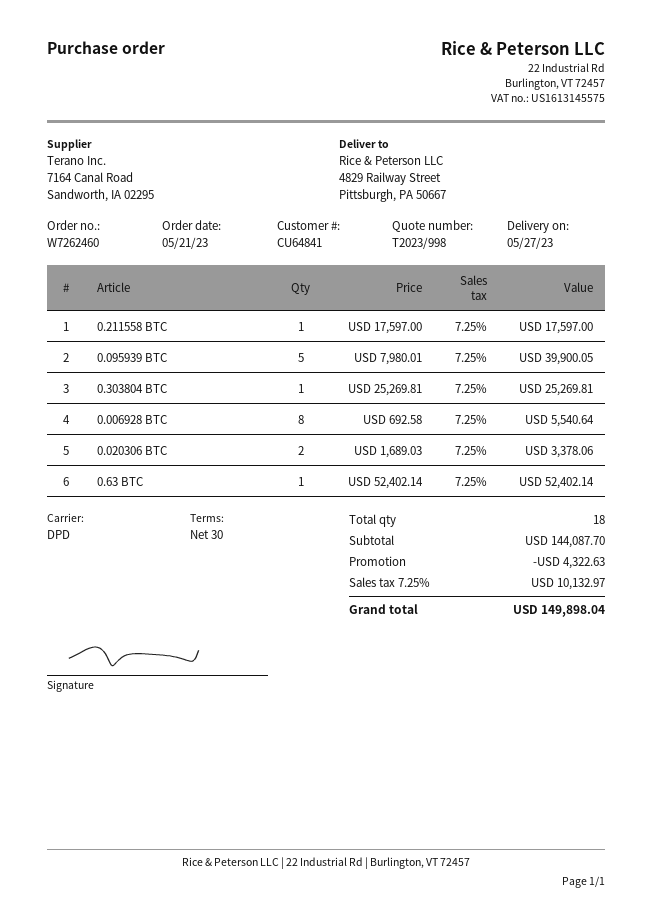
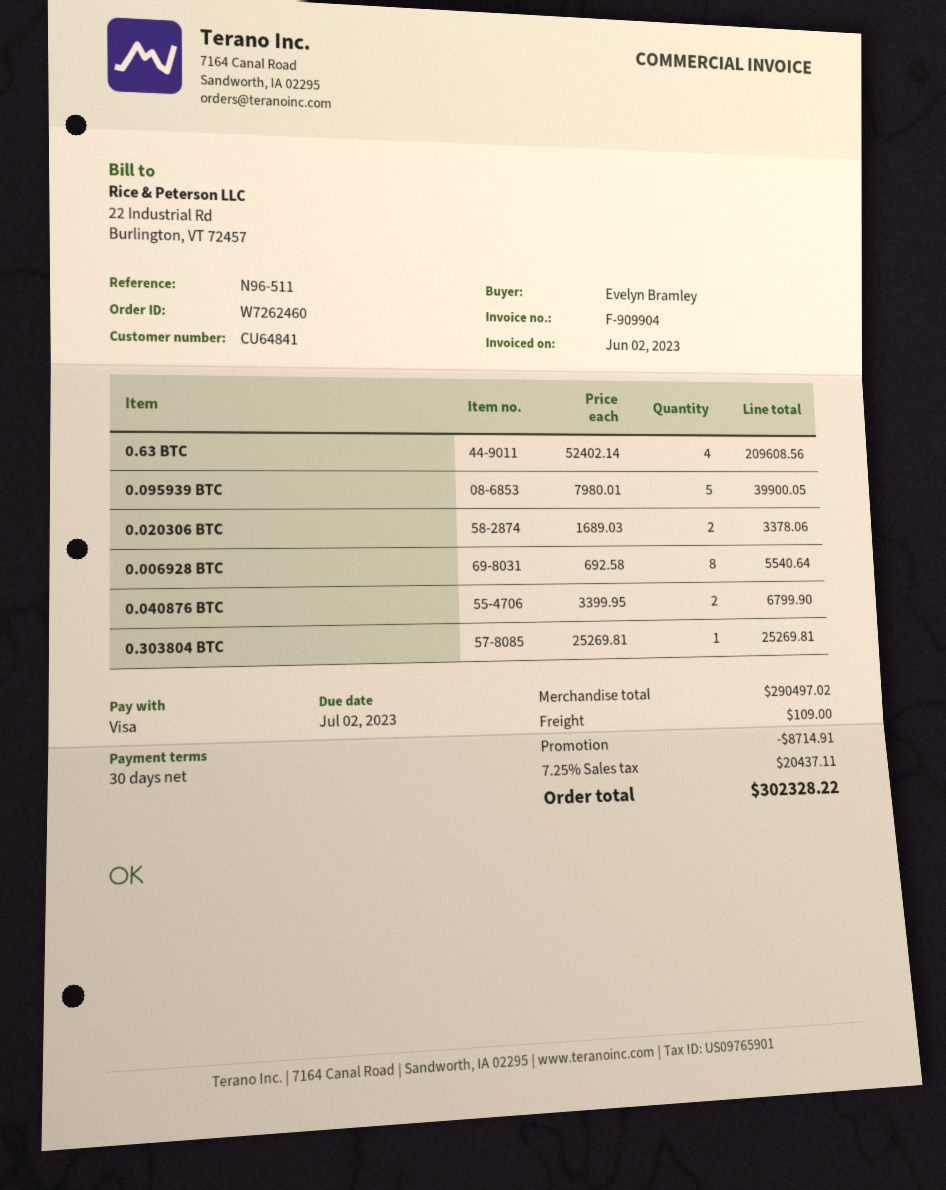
0.211558 BTC: 1 x 17597.00 = 17597.00 -> none
0.63 BTC: 1 x 52402.14 = 52402.14 -> 4 x 52402.14 = 209608.56
0.040876 BTC: none -> 2 x 3399.95 = 6799.90
subtotal: 144087.70 -> 290497.02
discount: 4322.63 -> 8714.91
shipping: none -> 109.00
tax: 7.25% = 10132.97 -> 7.25% = 20437.11
total: 149898.04 -> 302328.22

